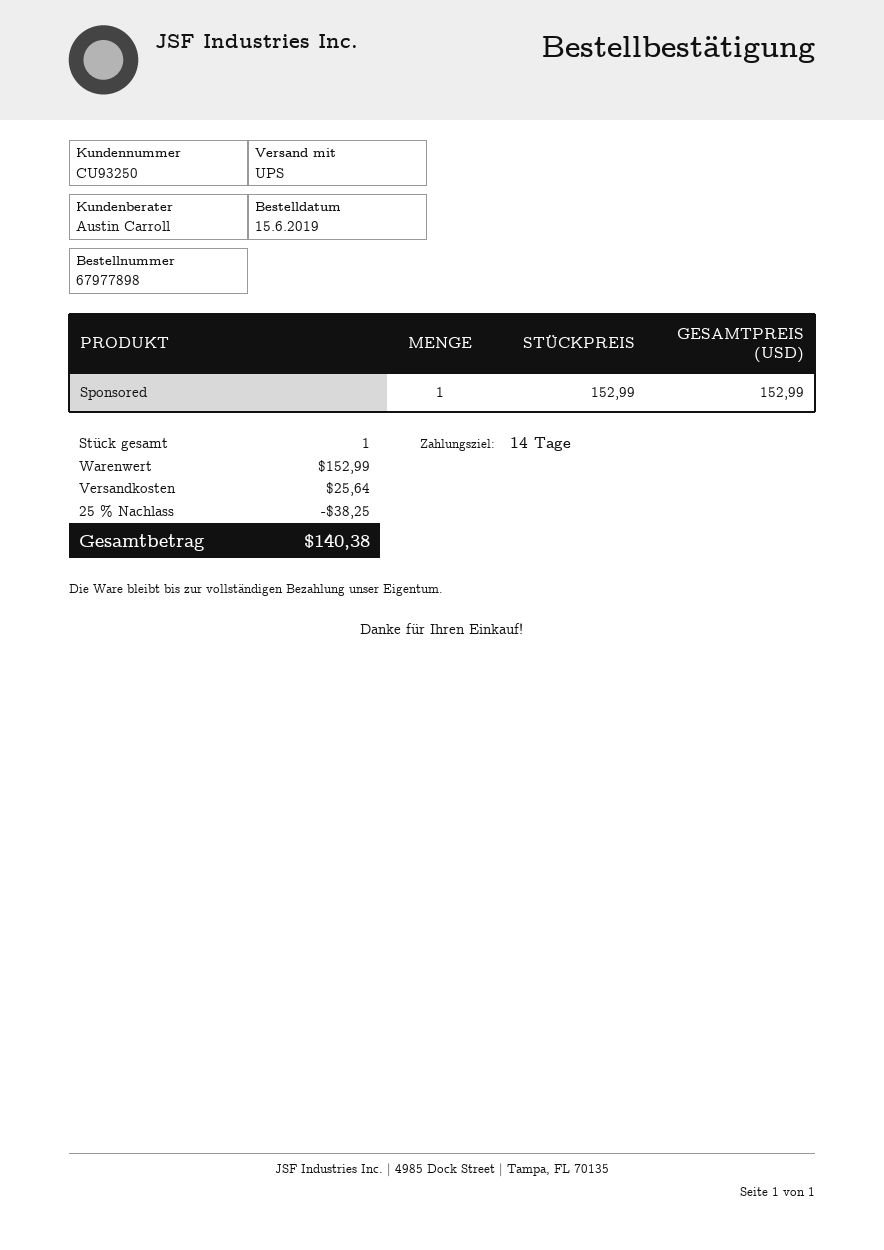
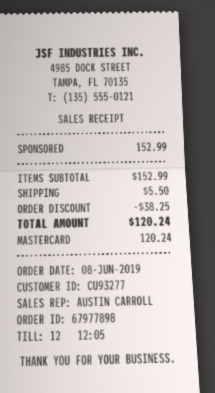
order date: 2019-06-15 -> 2019-06-08
customer number: CU93250 -> CU93277
shipping: 25.64 -> 5.50
total: 140.38 -> 120.24

